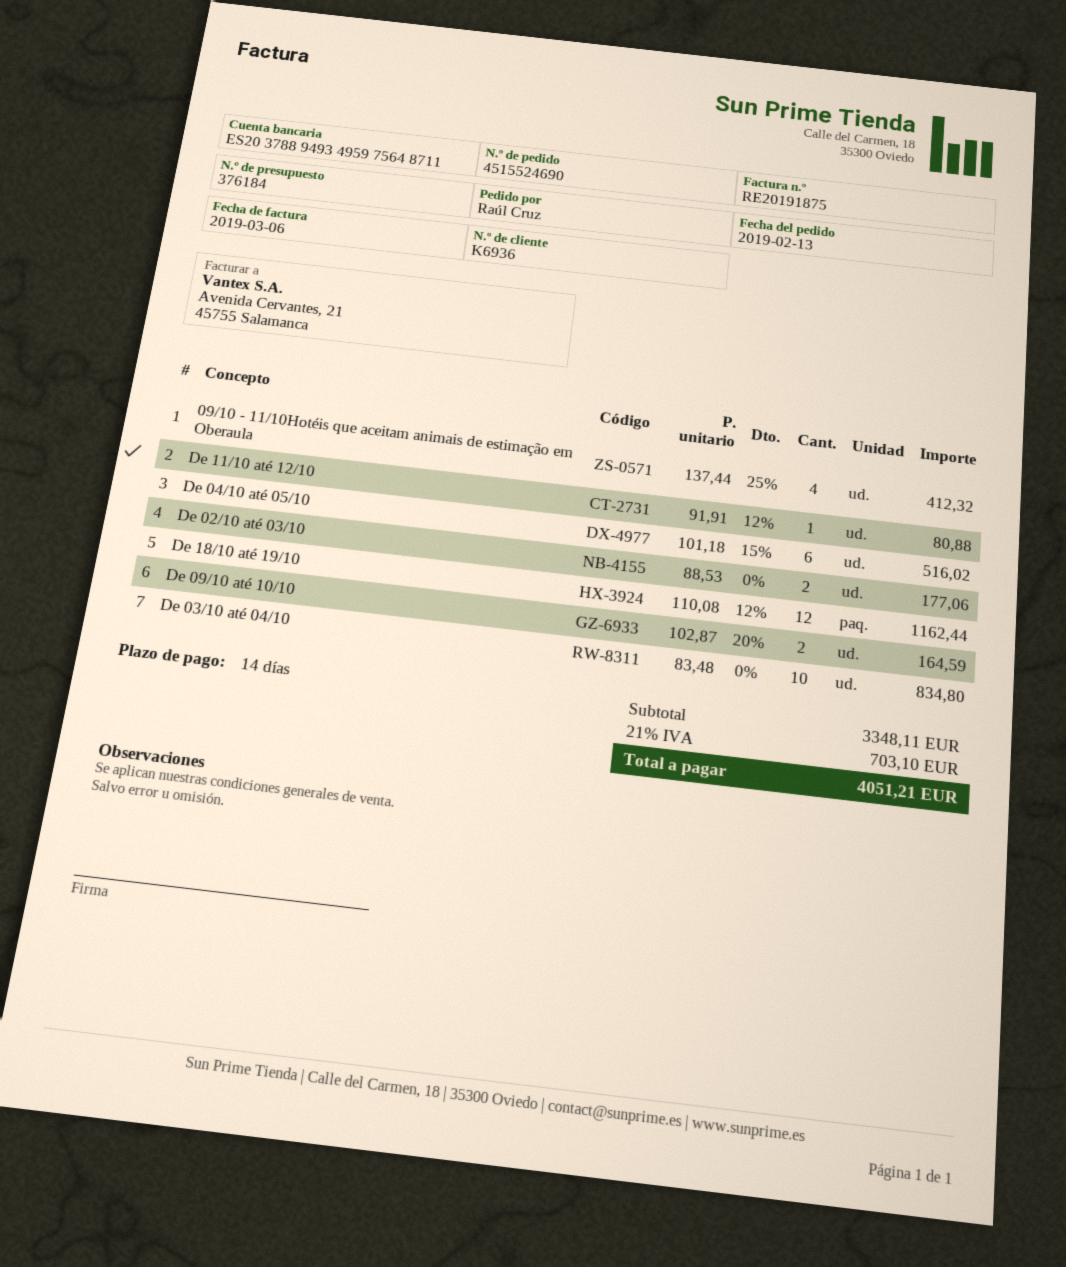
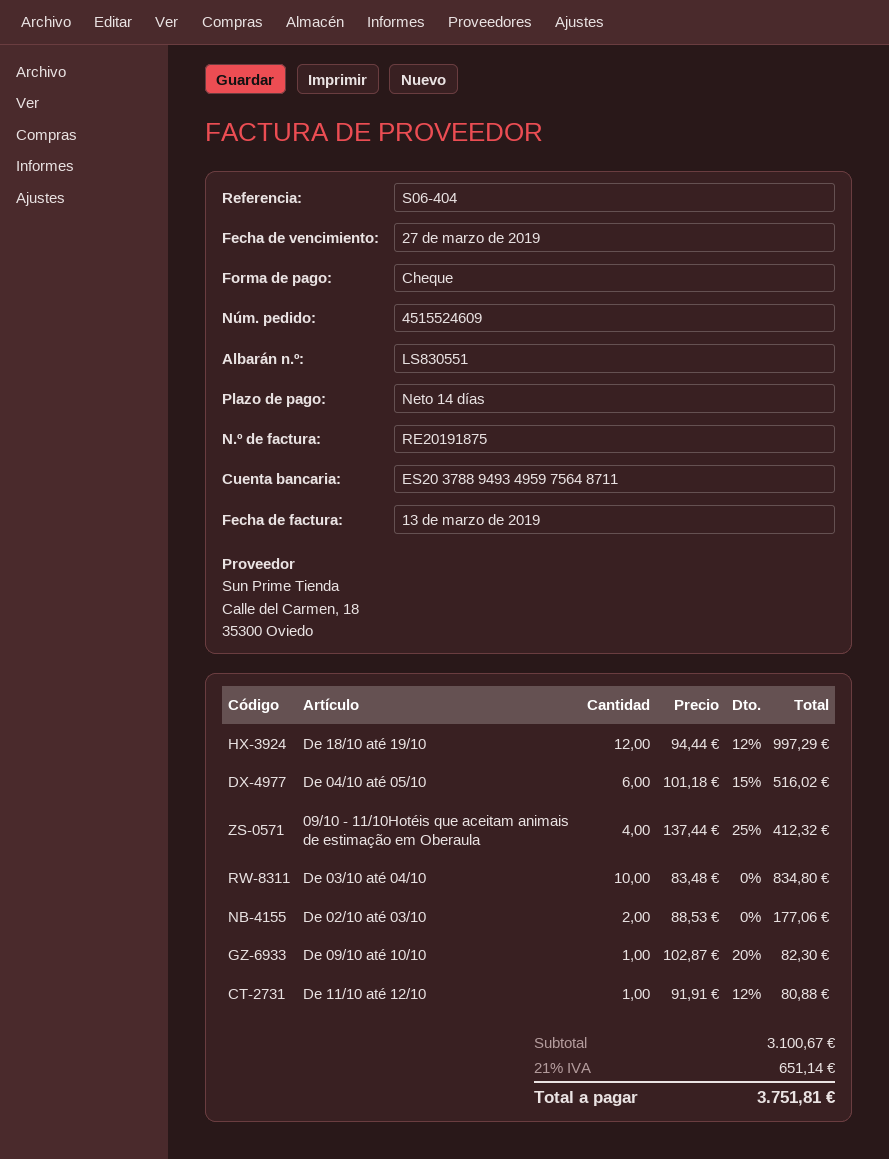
order number: 4515524690 -> 4515524609
invoice date: 2019-03-06 -> 2019-03-13
De 18/10 até 19/10: 12 x 110.08 - 12% = 1162.44 -> 12 x 94.44 - 12% = 997.29
De 09/10 até 10/10: 2 x 102.87 - 20% = 164.59 -> 1 x 102.87 - 20% = 82.30
subtotal: 3348.11 -> 3100.67
tax: 21% = 703.10 -> 21% = 651.14
total: 4051.21 -> 3751.81

